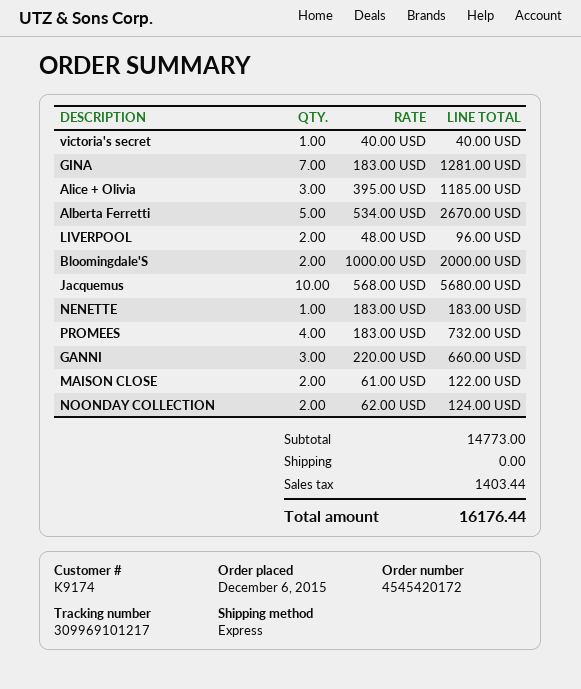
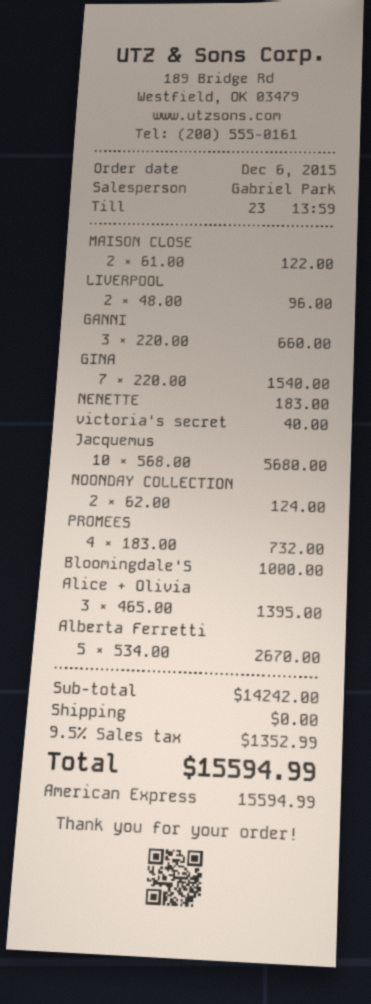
GINA: 7 x 183.00 = 1281.00 -> 7 x 220.00 = 1540.00
Alice + Olivia: 3 x 395.00 = 1185.00 -> 3 x 465.00 = 1395.00
Bloomingdale'S: 2 x 1000.00 = 2000.00 -> 1 x 1000.00 = 1000.00
subtotal: 14773.00 -> 14242.00
tax: 1403.44 -> 1352.99
total: 16176.44 -> 15594.99

